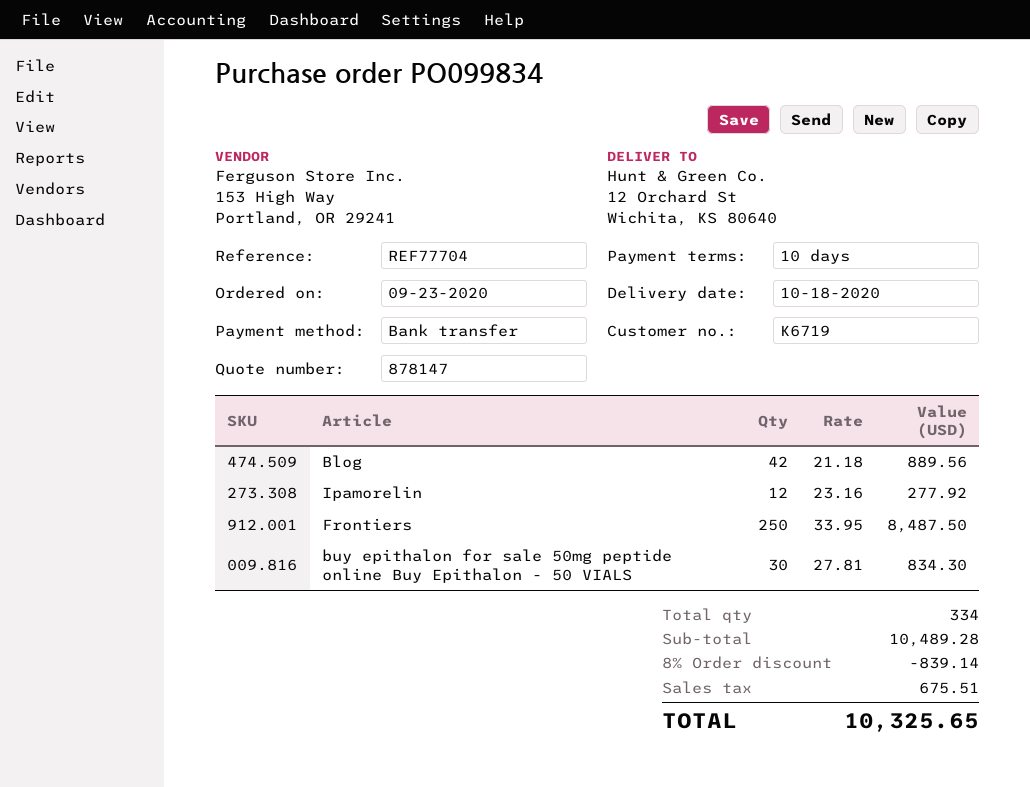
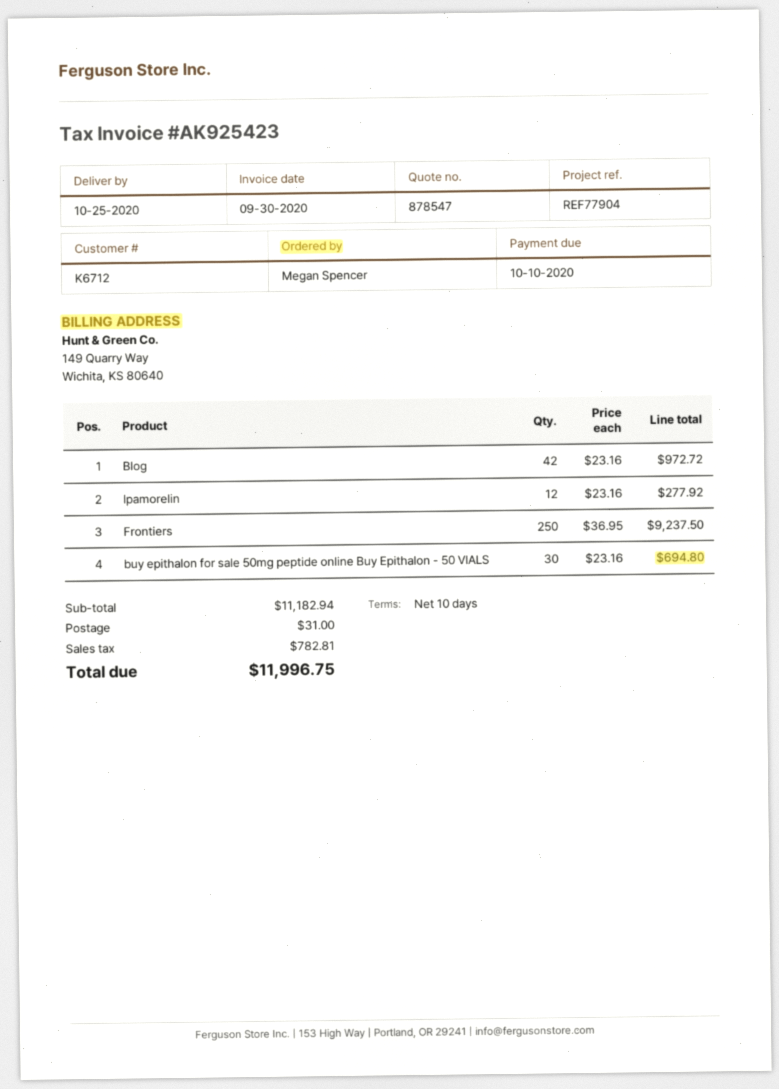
quote number: 878147 -> 878547
delivery date: 2020-10-18 -> 2020-10-25
customer number: K6719 -> K6712
reference: REF77704 -> REF77904
Blog: 42 x 21.18 = 889.56 -> 42 x 23.16 = 972.72
Frontiers: 250 x 33.95 = 8487.50 -> 250 x 36.95 = 9237.50
buy epithalon for sale 50mg peptide online Buy Epithalon - 50 VIALS: 30 x 27.81 = 834.30 -> 30 x 23.16 = 694.80
subtotal: 10489.28 -> 11182.94
discount: 8% = 839.14 -> none
shipping: none -> 31.00
tax: 675.51 -> 782.81
total: 10325.65 -> 11996.75

